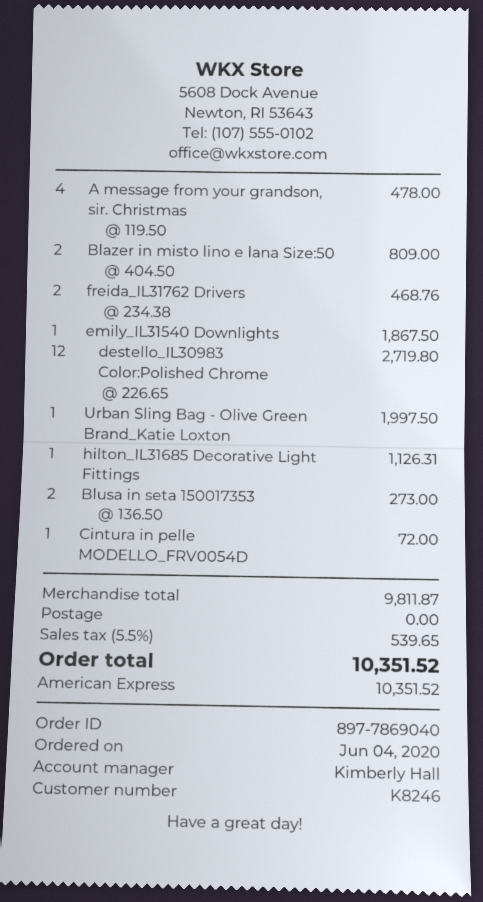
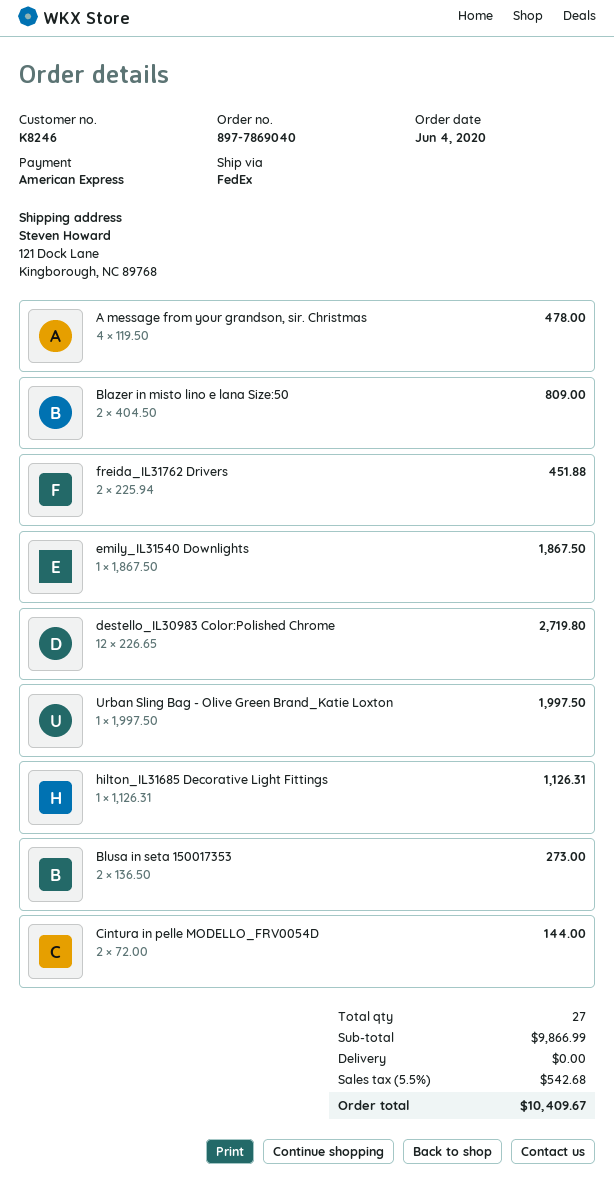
freida_IL31762 Drivers: 2 x 234.38 = 468.76 -> 2 x 225.94 = 451.88
Cintura in pelle MODELLO_FRV0054D: 1 x 72.00 = 72.00 -> 2 x 72.00 = 144.00
subtotal: 9811.87 -> 9866.99
tax: 5.5% = 539.65 -> 5.5% = 542.68
total: 10351.52 -> 10409.67

